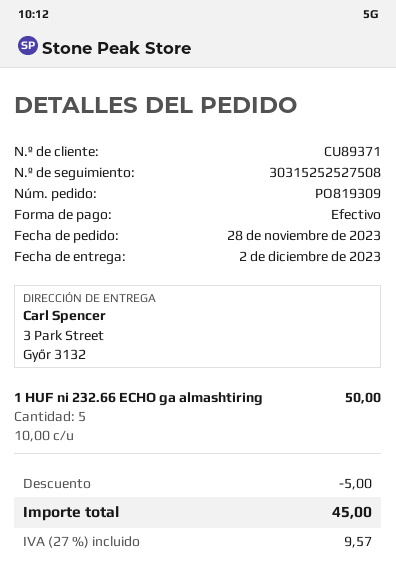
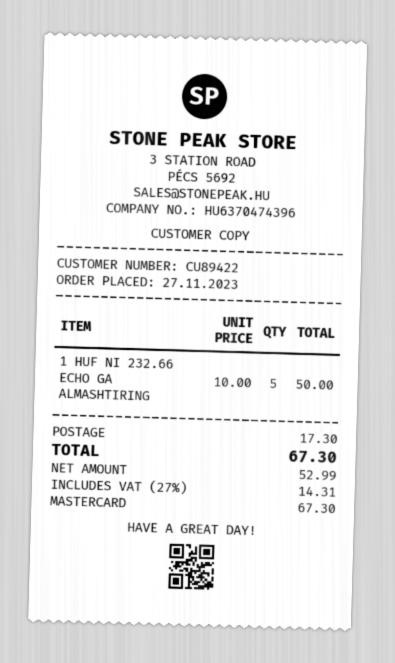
order date: 2023-11-28 -> 2023-11-27
customer number: CU89371 -> CU89422
payment method: cash -> Mastercard
discount: 5.00 -> none
shipping: none -> 17.30
tax: 27% = 9.57 -> 27% = 14.31
total: 45.00 -> 67.30

